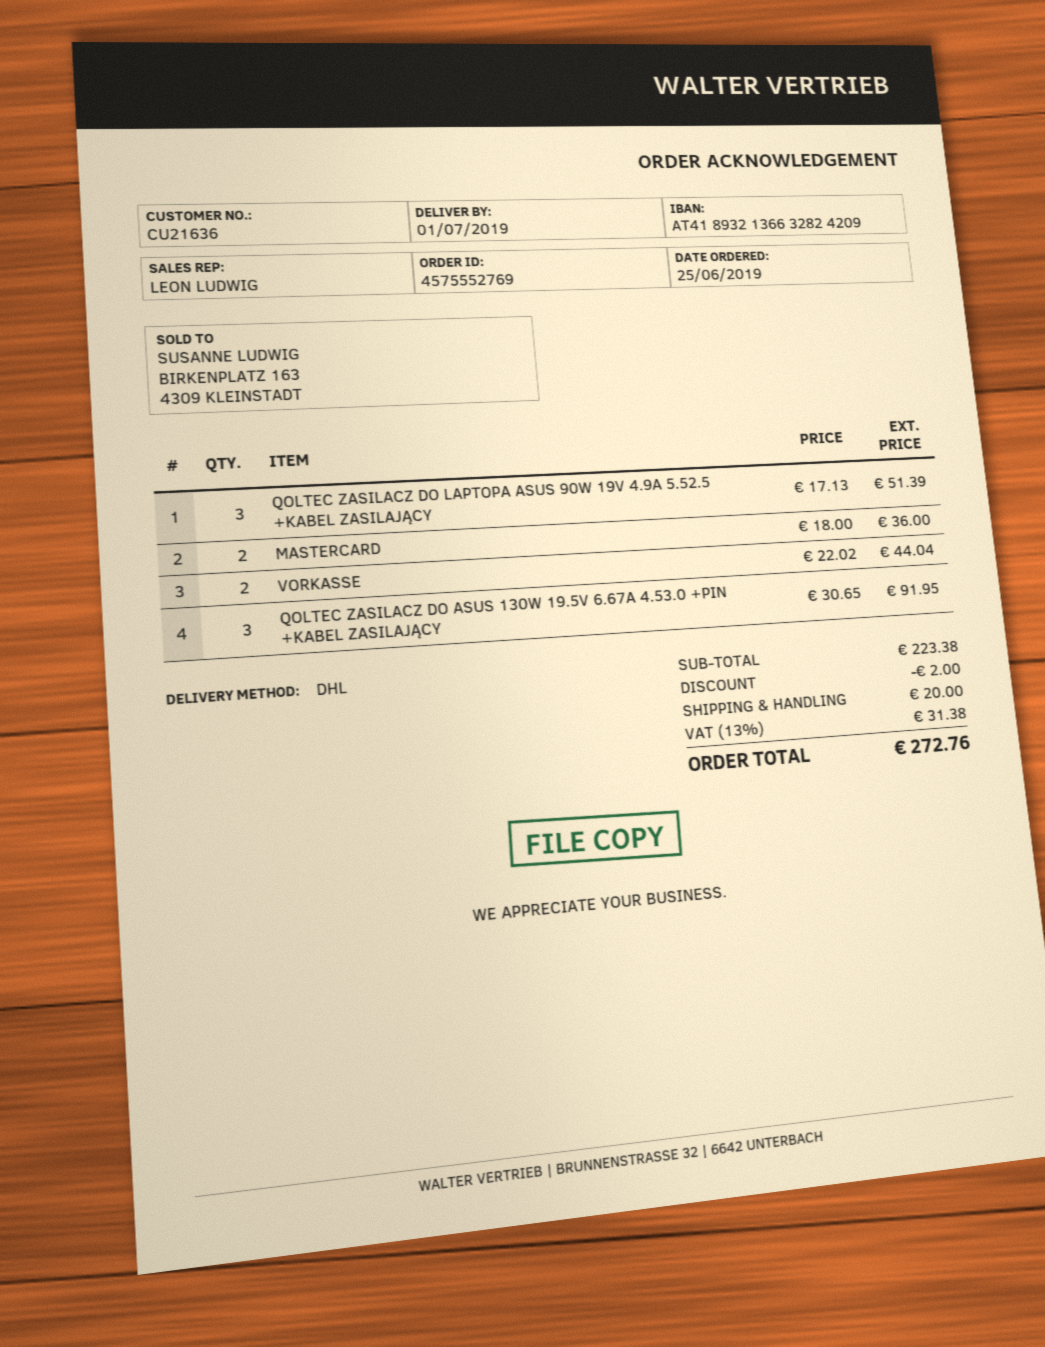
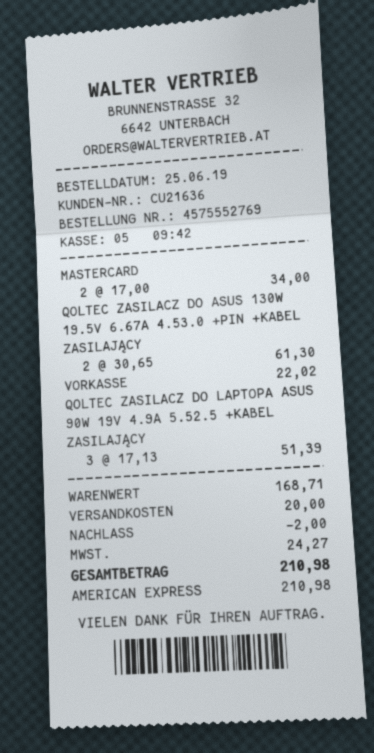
MASTERCARD: 2 x 18.00 = 36.00 -> 2 x 17.00 = 34.00
VORKASSE: 2 x 22.02 = 44.04 -> 1 x 22.02 = 22.02
QOLTEC ZASILACZ DO ASUS 130W 19.5V 6.67A 4.53.0 +PIN +KABEL ZASILAJĄCY: 3 x 30.65 = 91.95 -> 2 x 30.65 = 61.30
subtotal: 223.38 -> 168.71
tax: 31.38 -> 24.27
total: 272.76 -> 210.98

